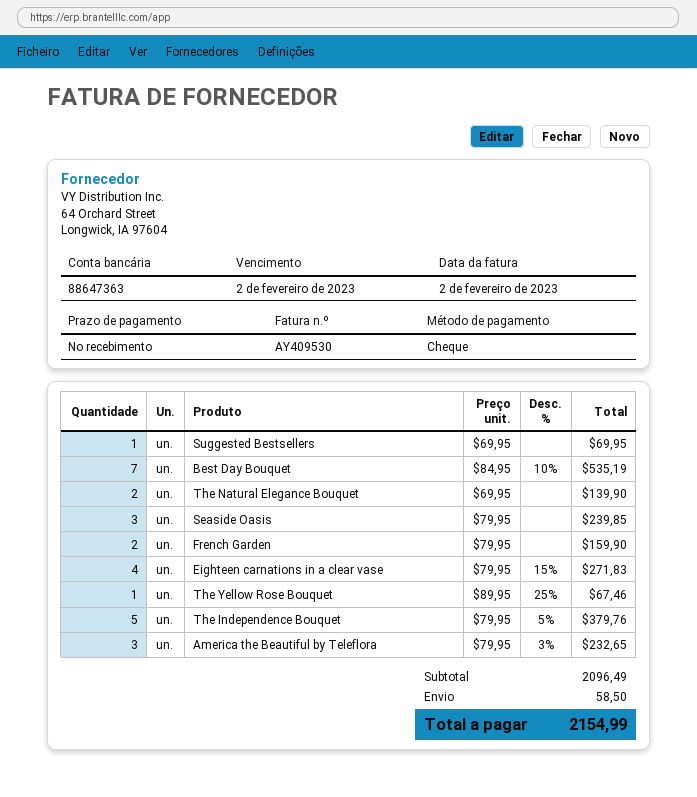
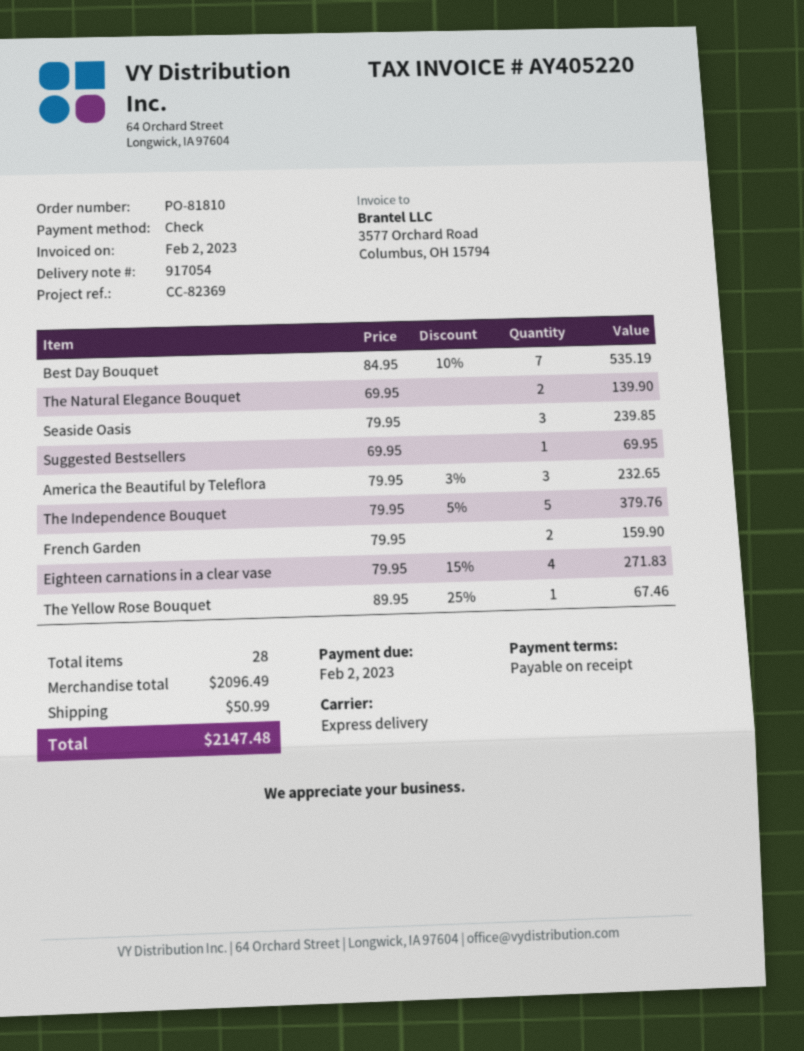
invoice number: AY409530 -> AY405220
shipping: 58.50 -> 50.99
total: 2154.99 -> 2147.48

